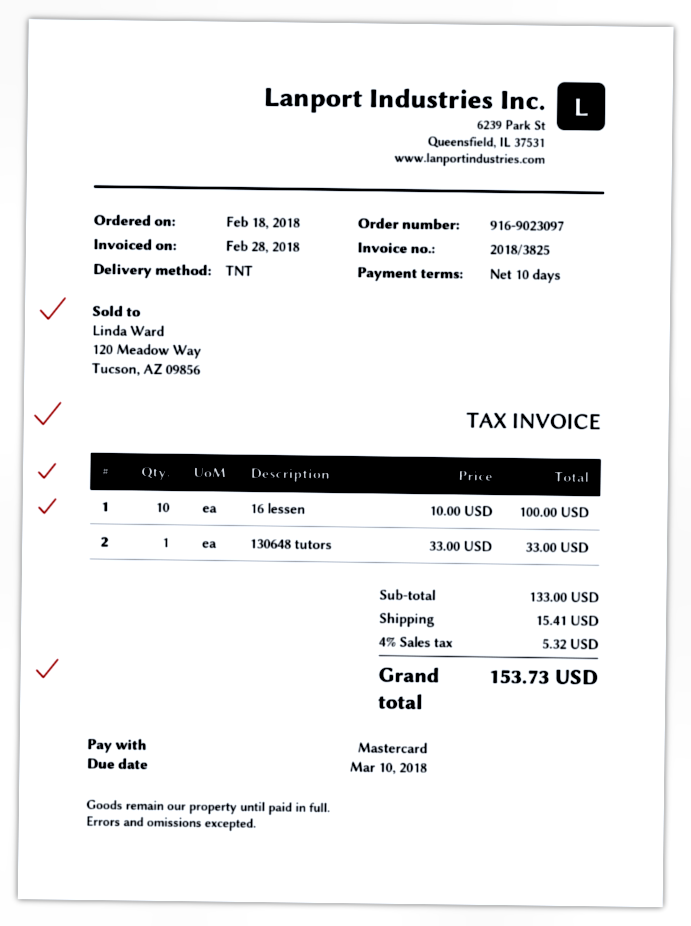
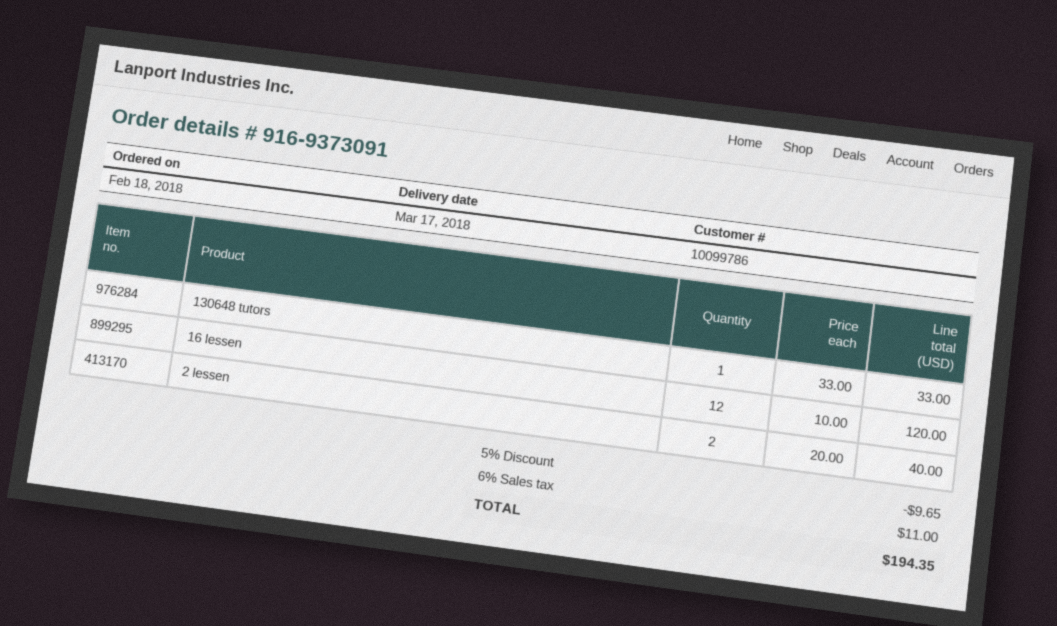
order number: 916-9023097 -> 916-9373091
16 lessen: 10 x 10.00 = 100.00 -> 12 x 10.00 = 120.00
2 lessen: none -> 2 x 20.00 = 40.00
discount: none -> 5% = 9.65
shipping: 15.41 -> none
tax: 4% = 5.32 -> 6% = 11.00
total: 153.73 -> 194.35

